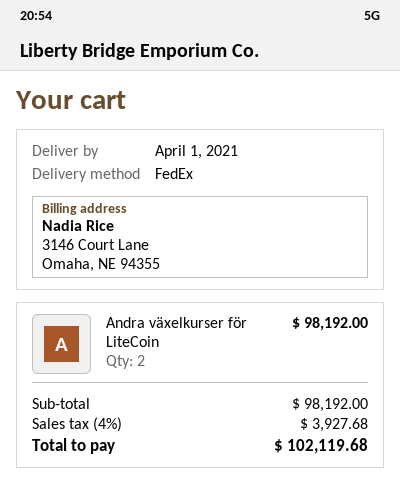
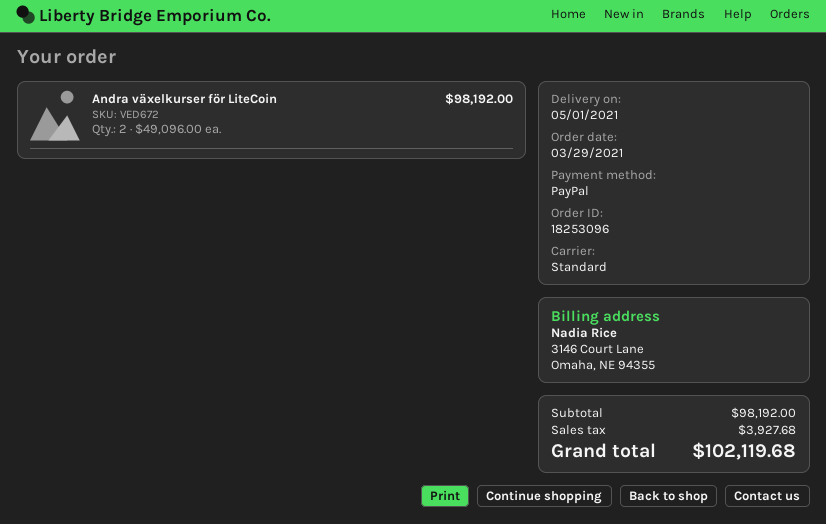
delivery date: 2021-04-01 -> 2021-05-01
shipping method: FedEx -> standard

